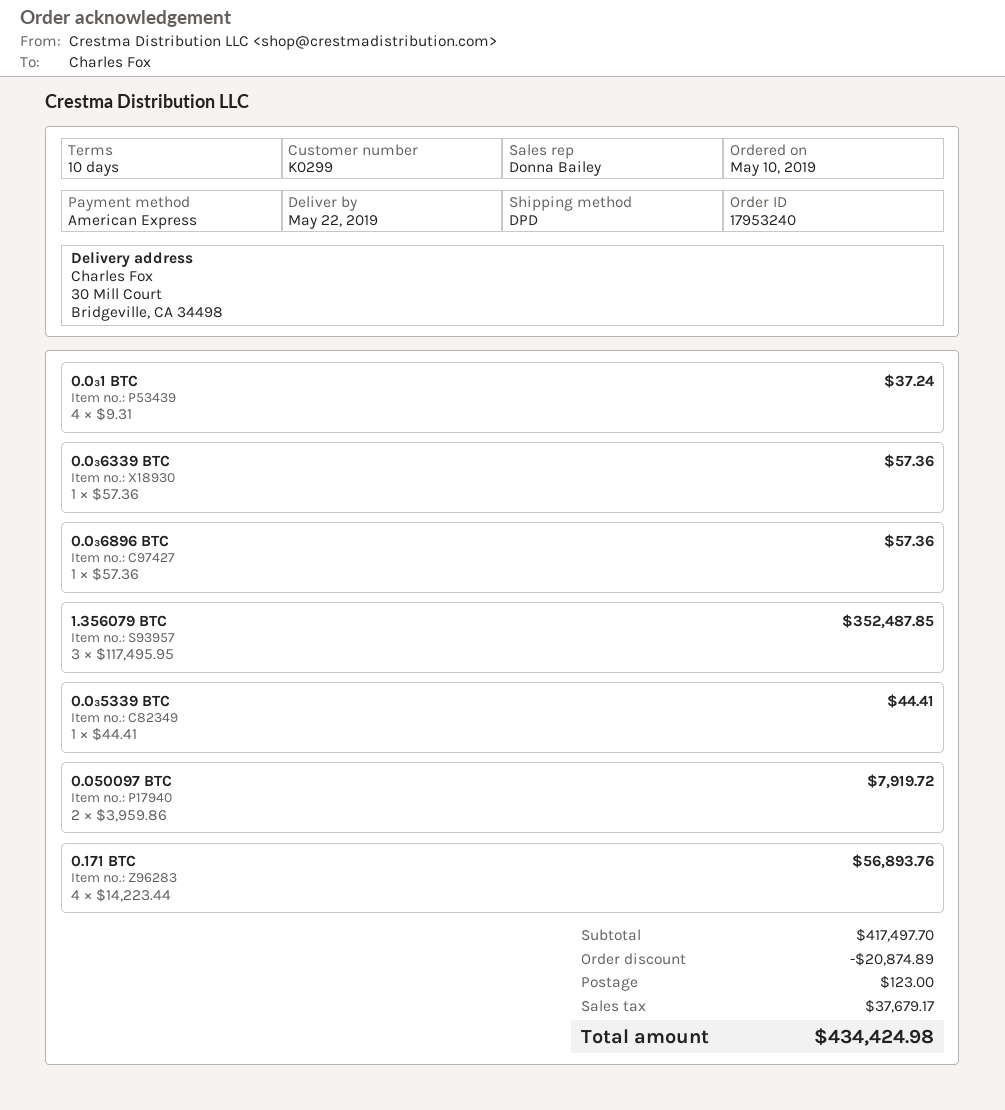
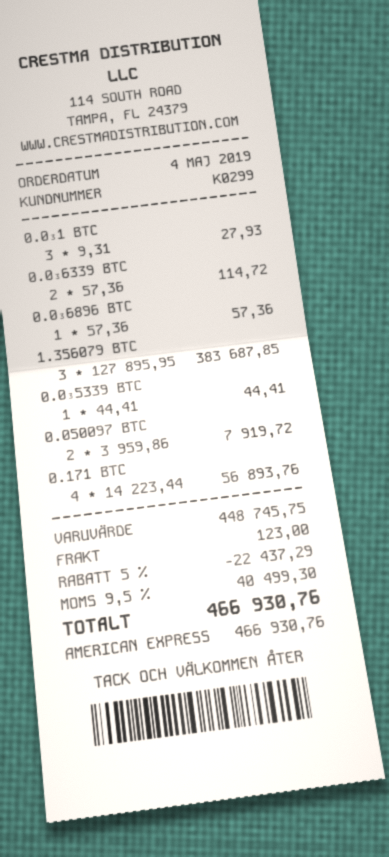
order date: 2019-05-10 -> 2019-05-04
0.0₃1 BTC: 4 x 9.31 = 37.24 -> 3 x 9.31 = 27.93
0.0₃6339 BTC: 1 x 57.36 = 57.36 -> 2 x 57.36 = 114.72
1.356079 BTC: 3 x 117495.95 = 352487.85 -> 3 x 127895.95 = 383687.85
subtotal: 417497.70 -> 448745.75
discount: 20874.89 -> 22437.29
tax: 37679.17 -> 40499.30
total: 434424.98 -> 466930.76

